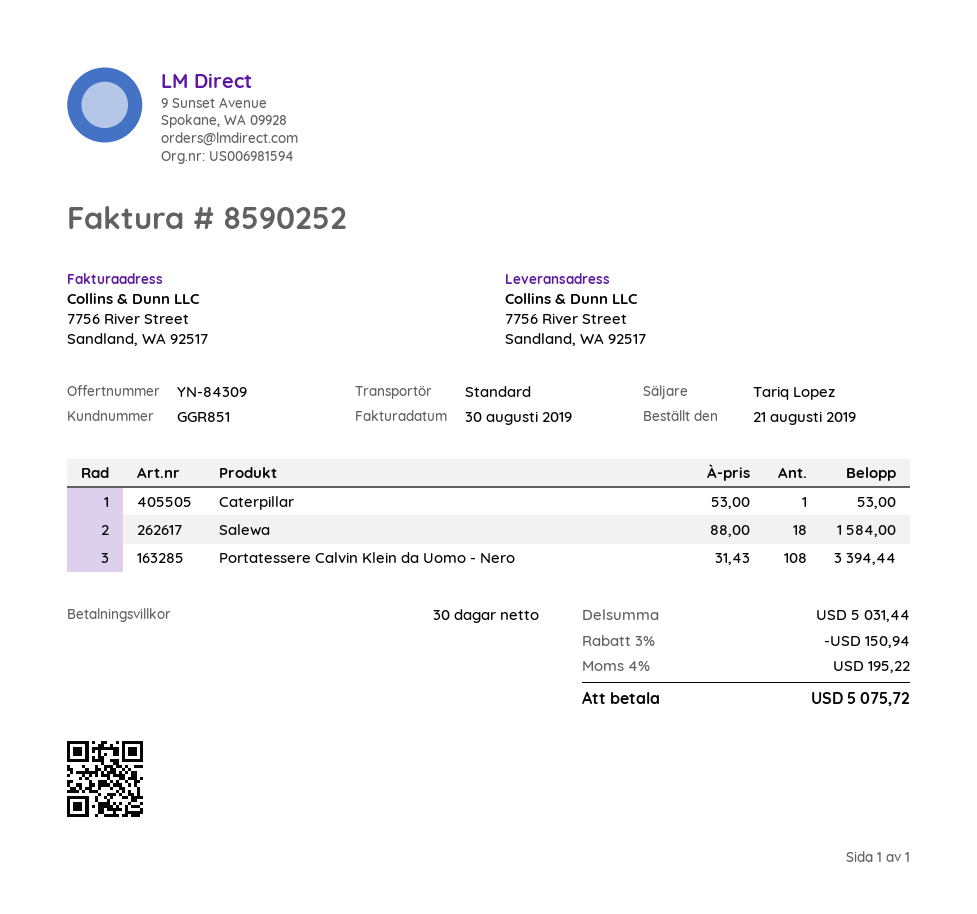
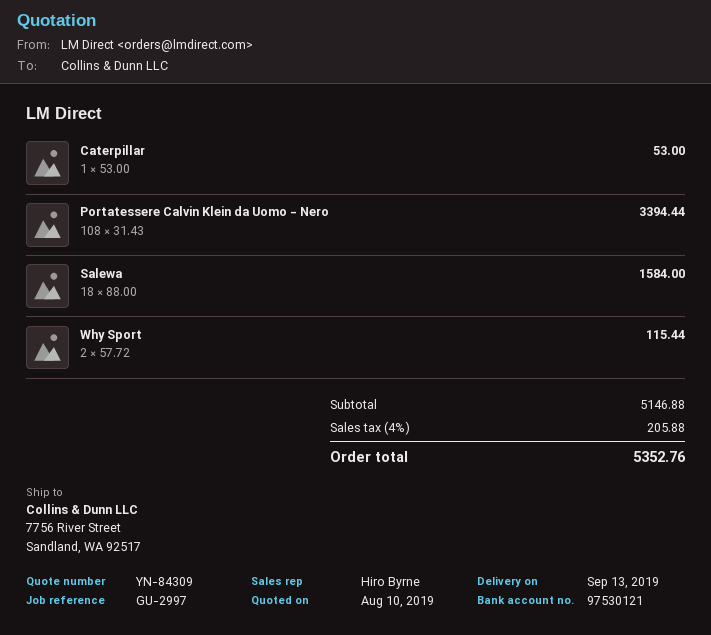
sales rep: Tariq Lopez -> Hiro Byrne
Why Sport: none -> 2 x 57.72 = 115.44
subtotal: 5031.44 -> 5146.88
discount: 3% = 150.94 -> none
tax: 4% = 195.22 -> 4% = 205.88
total: 5075.72 -> 5352.76

